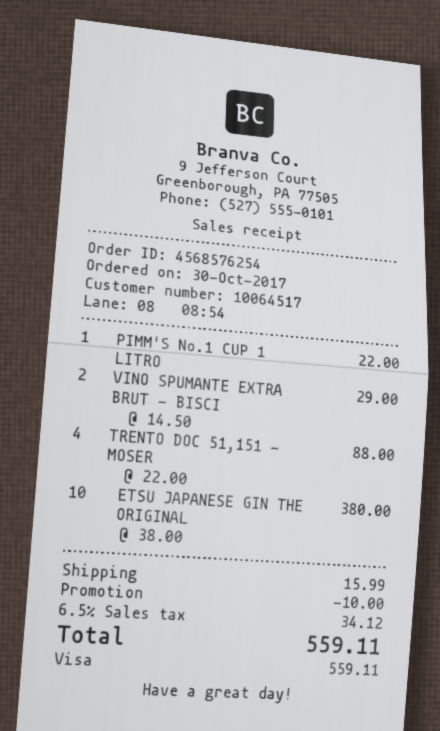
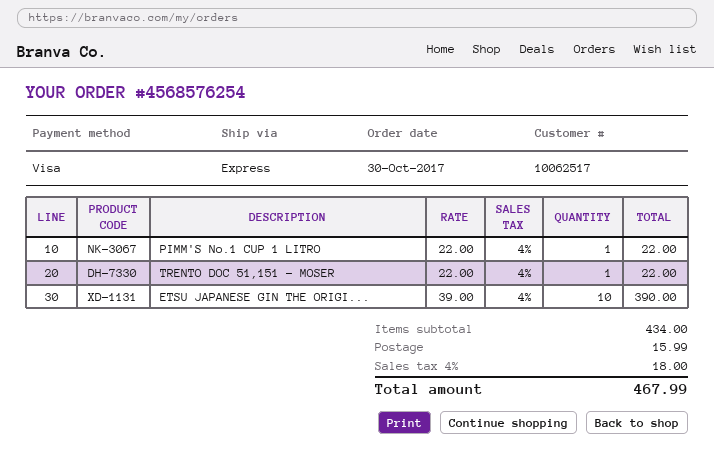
customer number: 10064517 -> 10062517
VINO SPUMANTE EXTRA BRUT - BISCI: 2 x 14.50 = 29.00 -> none
TRENTO DOC 51,151 - MOSER: 4 x 22.00 = 88.00 -> 1 x 22.00 = 22.00
ETSU JAPANESE GIN THE ORIGINAL: 10 x 38.00 = 380.00 -> 10 x 39.00 = 390.00
discount: 10.00 -> none
tax: 6.5% = 34.12 -> 4% = 18.00
total: 559.11 -> 467.99

